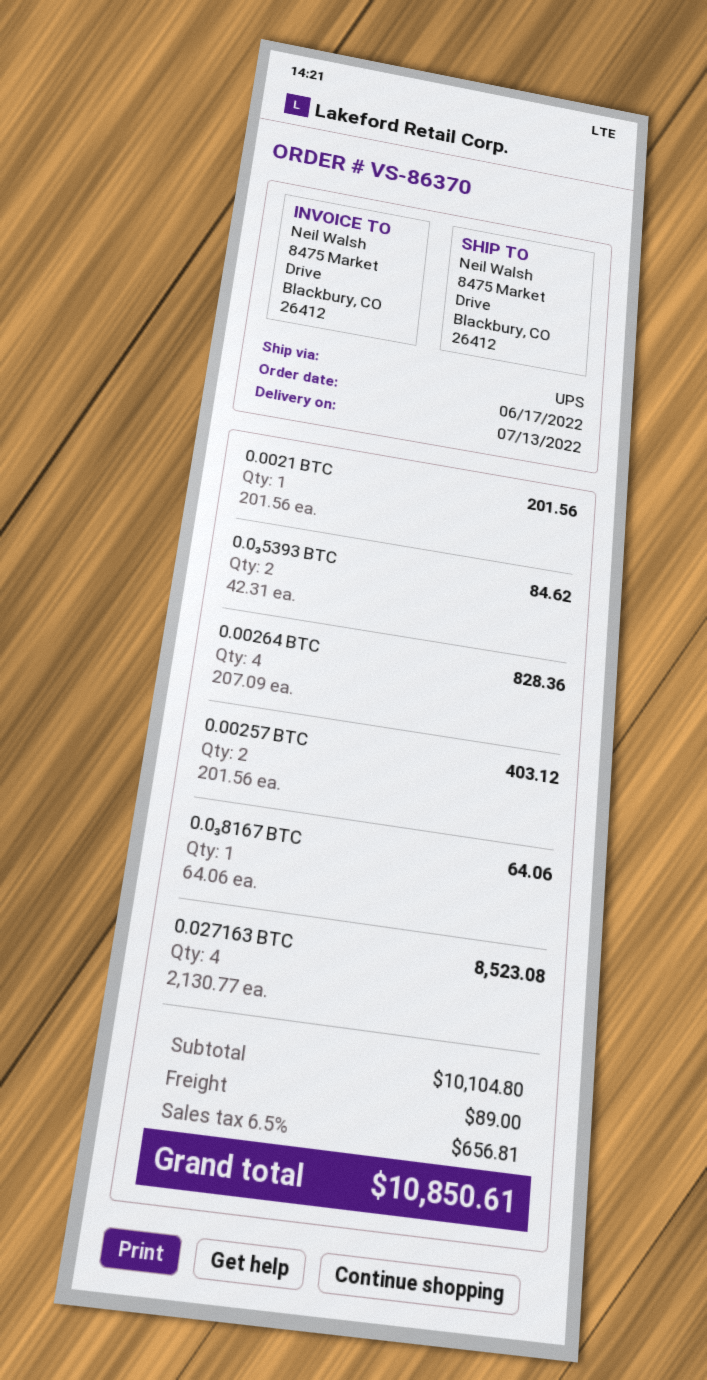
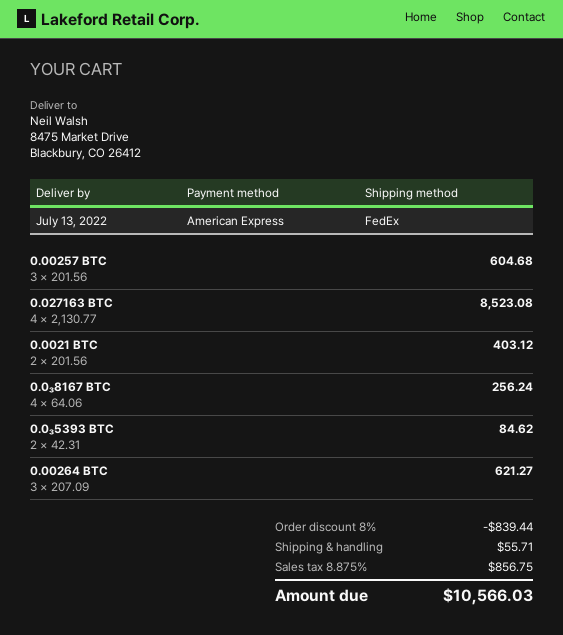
shipping method: UPS -> FedEx
0.0021 BTC: 1 x 201.56 = 201.56 -> 2 x 201.56 = 403.12
0.00264 BTC: 4 x 207.09 = 828.36 -> 3 x 207.09 = 621.27
0.00257 BTC: 2 x 201.56 = 403.12 -> 3 x 201.56 = 604.68
0.0₃8167 BTC: 1 x 64.06 = 64.06 -> 4 x 64.06 = 256.24
discount: none -> 8% = 839.44
shipping: 89.00 -> 55.71
tax: 6.5% = 656.81 -> 8.875% = 856.75
total: 10850.61 -> 10566.03

